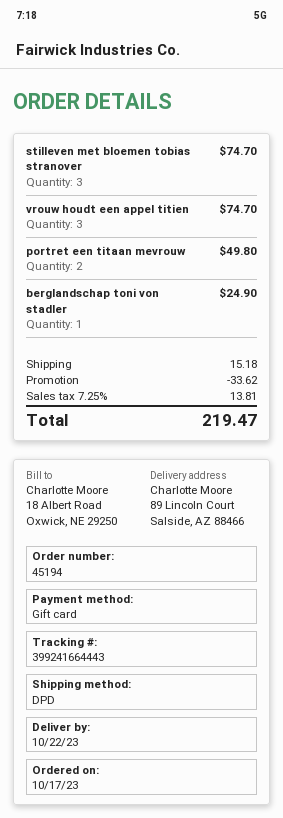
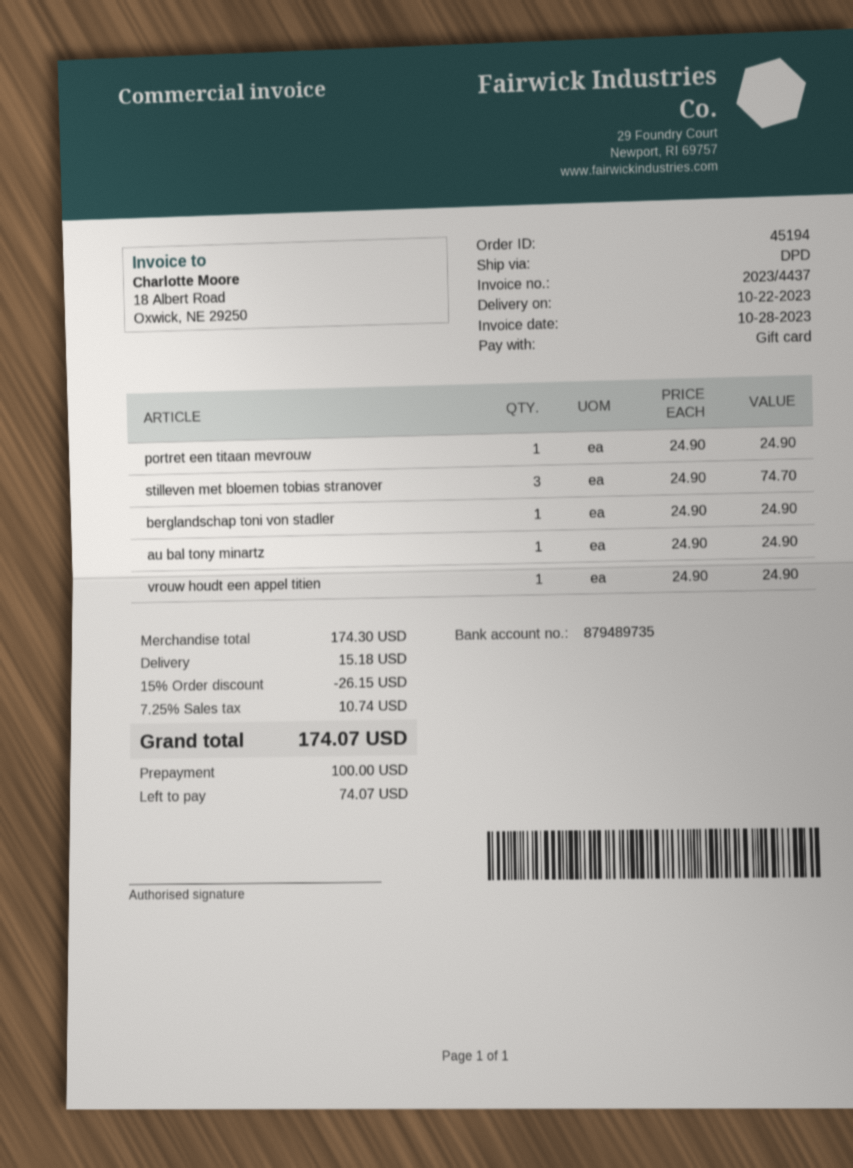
vrouw houdt een appel titien: 3 for 74.70 -> 1 for 24.90
portret een titaan mevrouw: 2 for 49.80 -> 1 for 24.90
au bal tony minartz: none -> 1 for 24.90
discount: 33.62 -> 26.15
tax: 7.25% = 13.81 -> 7.25% = 10.74
total: 219.47 -> 174.07

